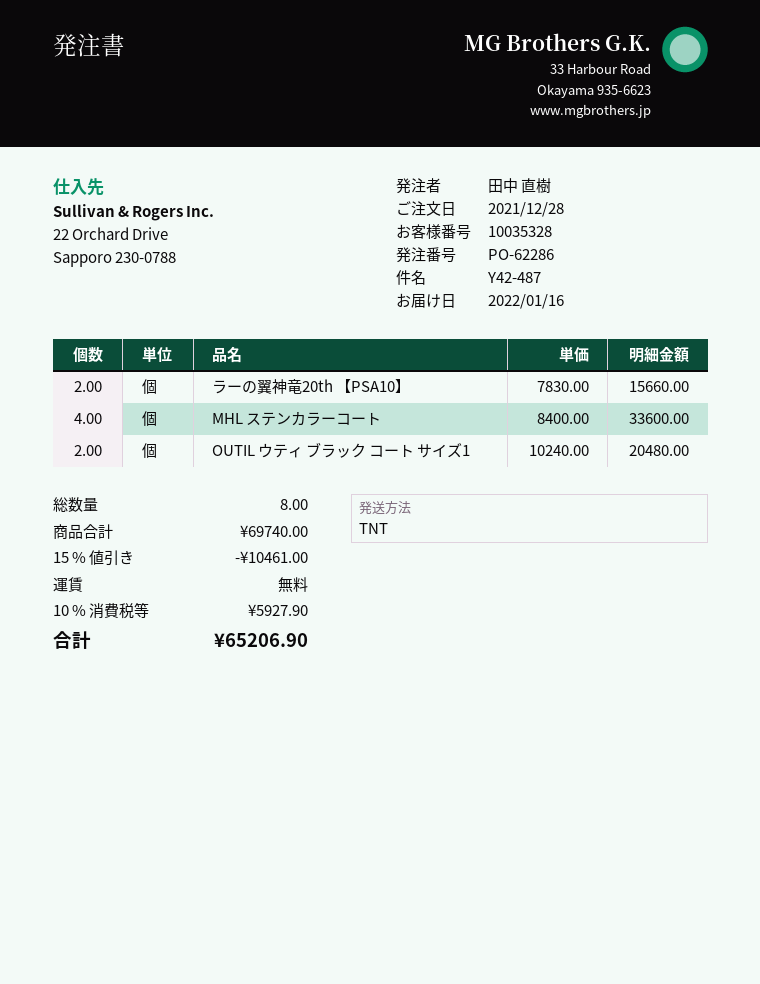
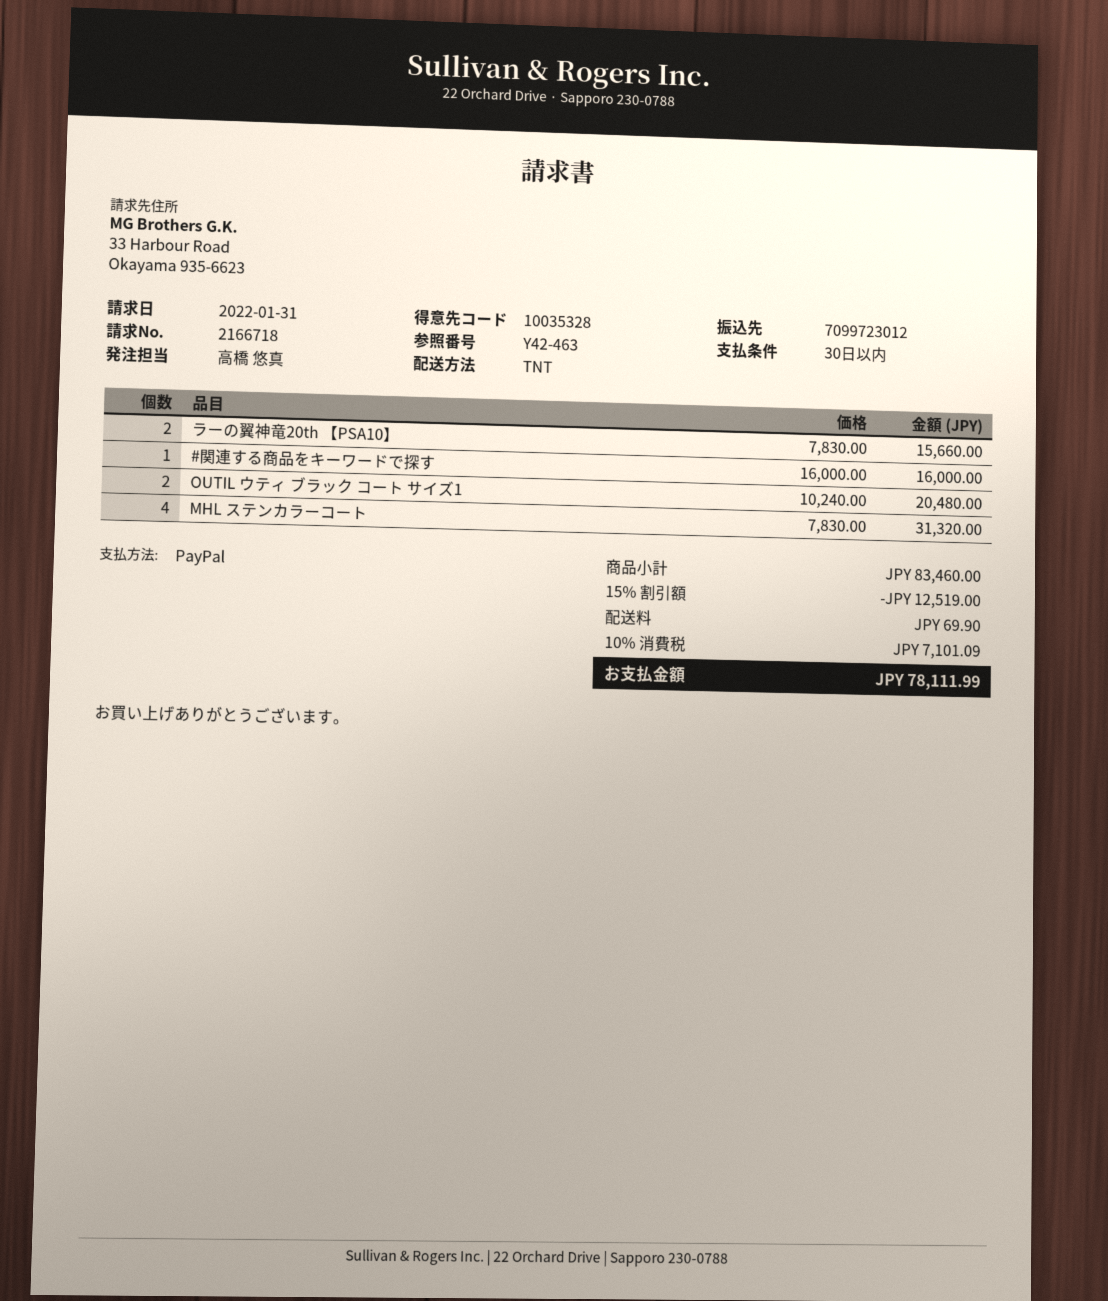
reference: Y42-487 -> Y42-463
ordered by: 田中 直樹 -> 高橋 悠真
MHL ステンカラーコート: 4 x 8400.00 = 33600.00 -> 4 x 7830.00 = 31320.00
#関連する商品をキーワードで探す: none -> 1 x 16000.00 = 16000.00
subtotal: 69740.00 -> 83460.00
discount: 15% = 10461.00 -> 15% = 12519.00
shipping: 0.00 -> 69.90
tax: 10% = 5927.90 -> 10% = 7101.09
total: 65206.90 -> 78111.99

